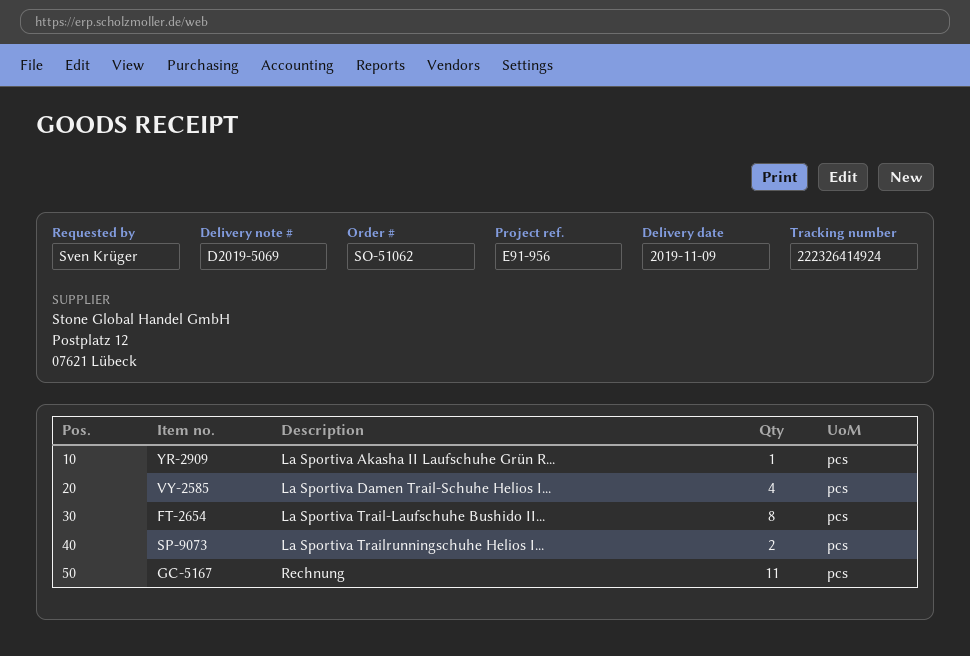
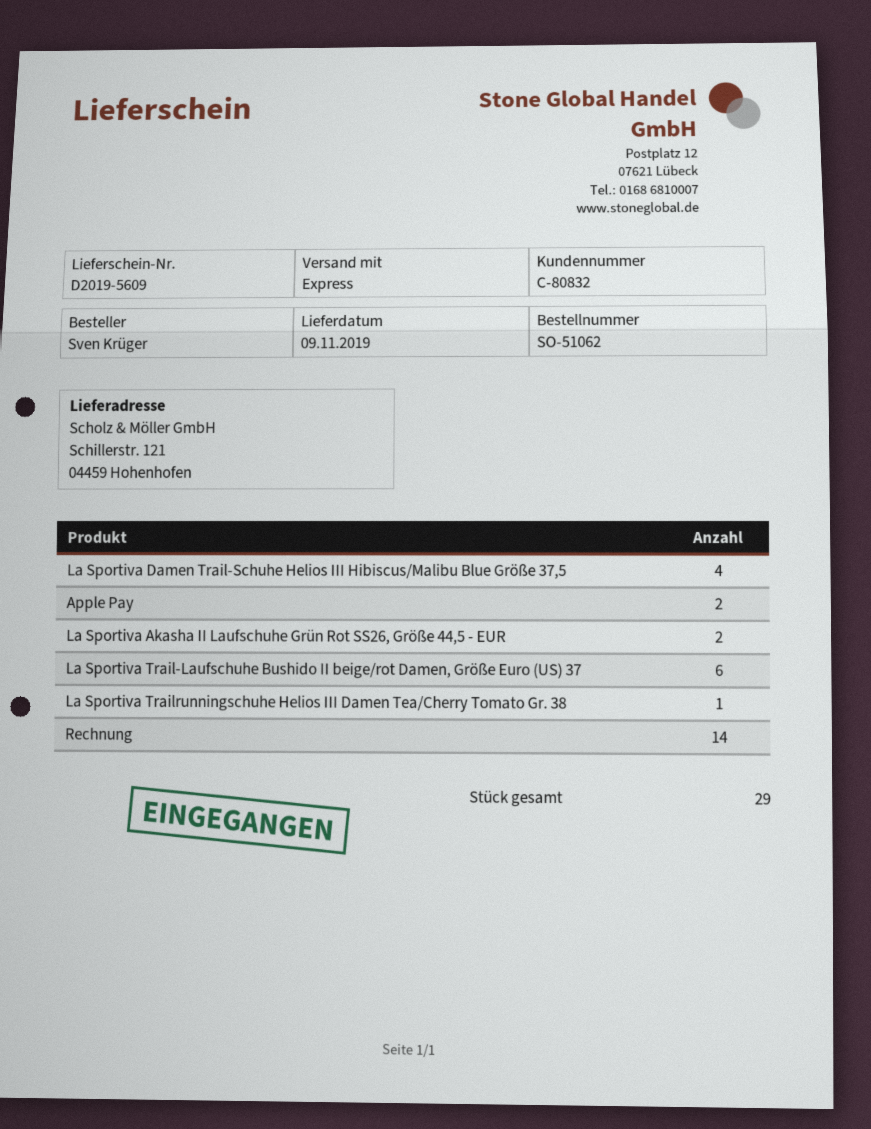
delivery note number: D2019-5069 -> D2019-5609
La Sportiva Akasha II Laufschuhe Grün R...: 1 -> 2
La Sportiva Trail-Laufschuhe Bushido II...: 8 -> 6
La Sportiva Trailrunningschuhe Helios I...: 2 -> 1
Rechnung: 11 -> 14
Apple Pay: none -> 2

